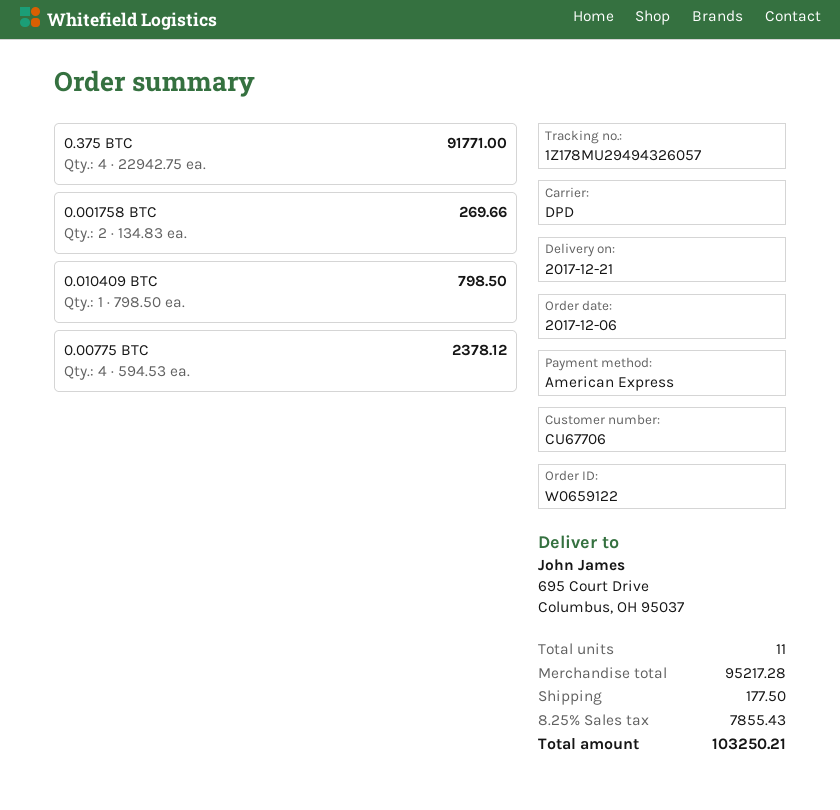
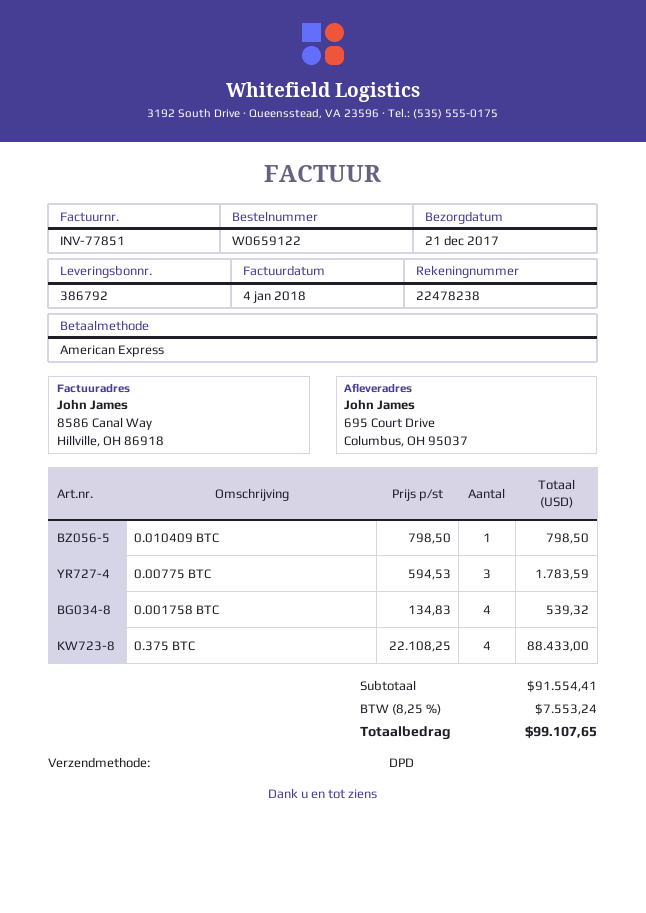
0.375 BTC: 4 x 22942.75 = 91771.00 -> 4 x 22108.25 = 88433.00
0.001758 BTC: 2 x 134.83 = 269.66 -> 4 x 134.83 = 539.32
0.00775 BTC: 4 x 594.53 = 2378.12 -> 3 x 594.53 = 1783.59
subtotal: 95217.28 -> 91554.41
shipping: 177.50 -> none
tax: 8.25% = 7855.43 -> 8.25% = 7553.24
total: 103250.21 -> 99107.65

